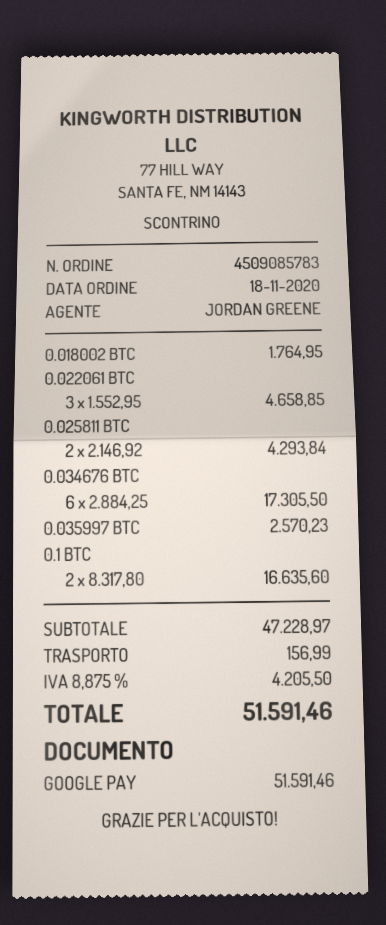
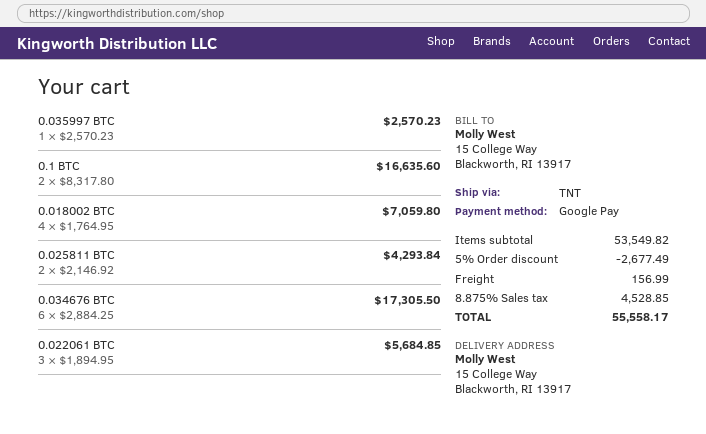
0.018002 BTC: 1 x 1764.95 = 1764.95 -> 4 x 1764.95 = 7059.80
0.022061 BTC: 3 x 1552.95 = 4658.85 -> 3 x 1894.95 = 5684.85
subtotal: 47228.97 -> 53549.82
discount: none -> 5% = 2677.49
tax: 8.875% = 4205.50 -> 8.875% = 4528.85
total: 51591.46 -> 55558.17

